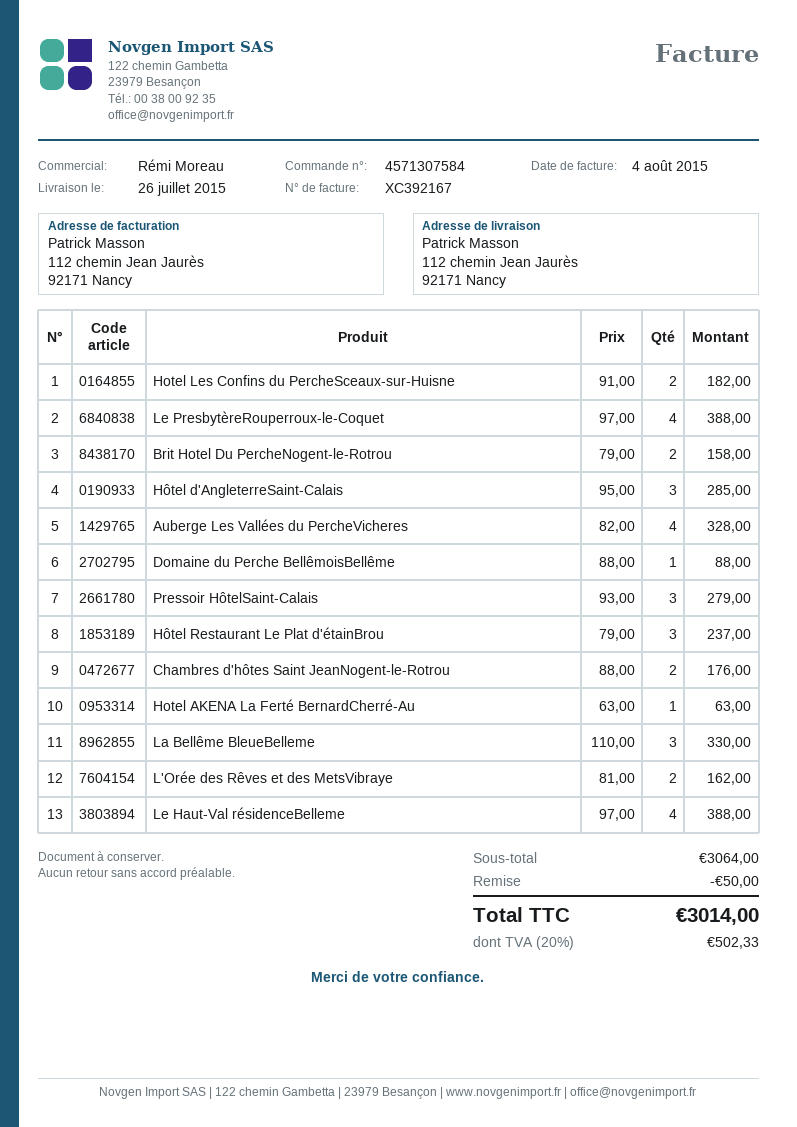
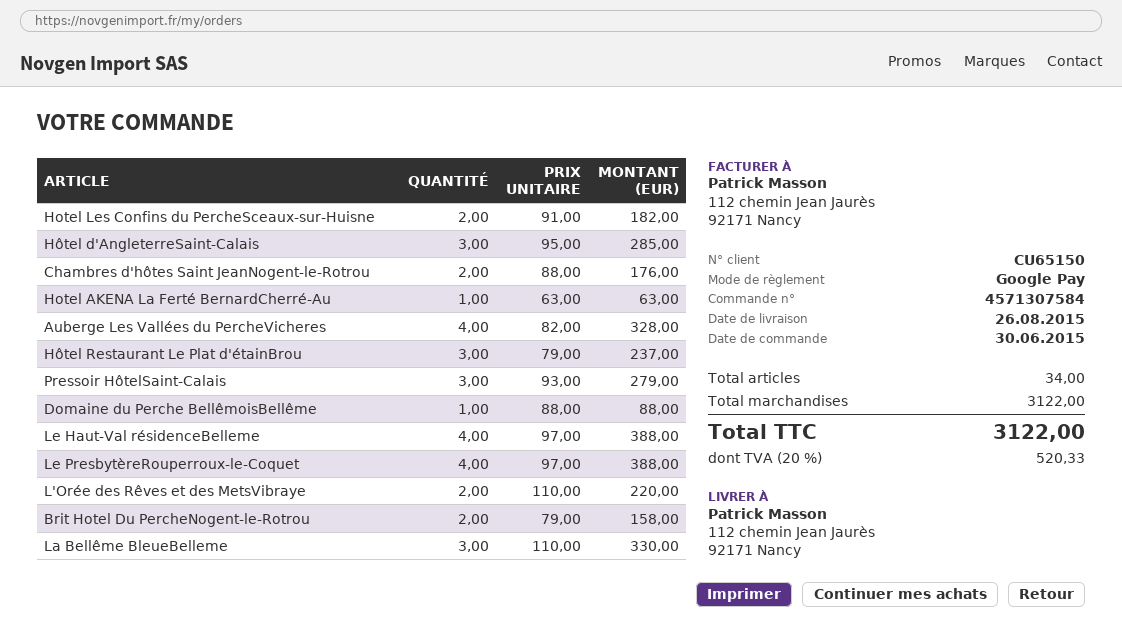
delivery date: 2015-07-26 -> 2015-08-26
L'Orée des Rêves et des MetsVibraye: 2 x 81.00 = 162.00 -> 2 x 110.00 = 220.00
subtotal: 3064.00 -> 3122.00
discount: 50.00 -> none
tax: 20% = 502.33 -> 20% = 520.33
total: 3014.00 -> 3122.00

